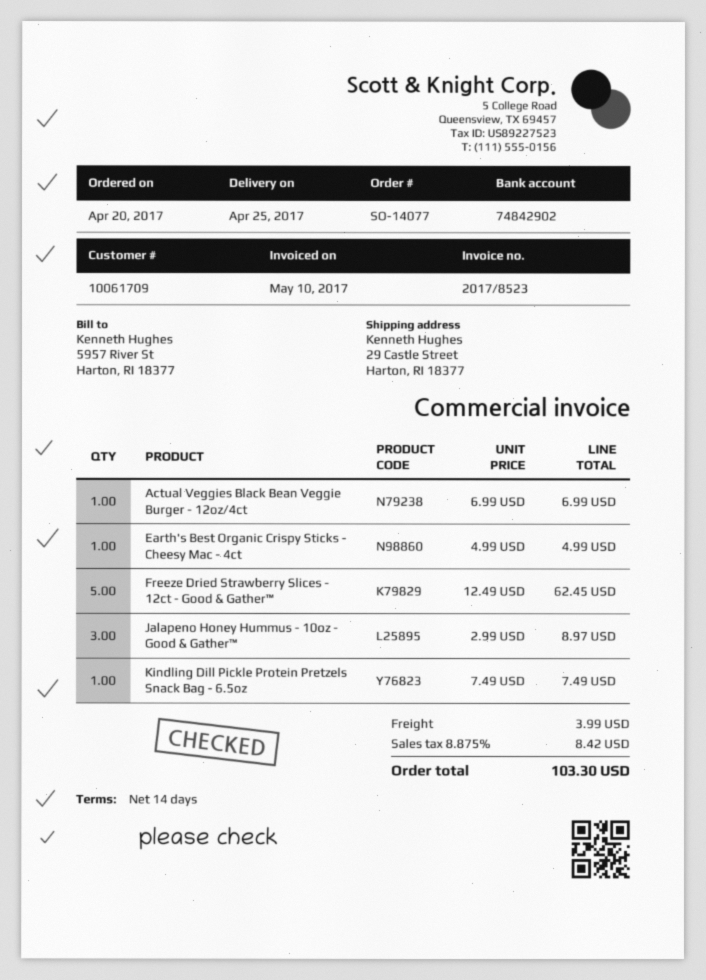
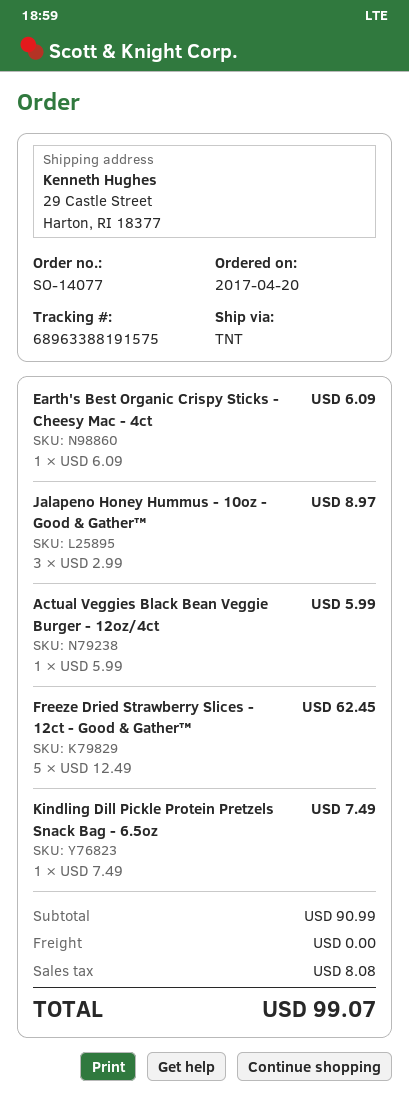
Actual Veggies Black Bean Veggie Burger - 12oz/4ct: 1 x 6.99 = 6.99 -> 1 x 5.99 = 5.99
Earth's Best Organic Crispy Sticks - Cheesy Mac - 4ct: 1 x 4.99 = 4.99 -> 1 x 6.09 = 6.09
shipping: 3.99 -> 0.00
tax: 8.42 -> 8.08
total: 103.30 -> 99.07

